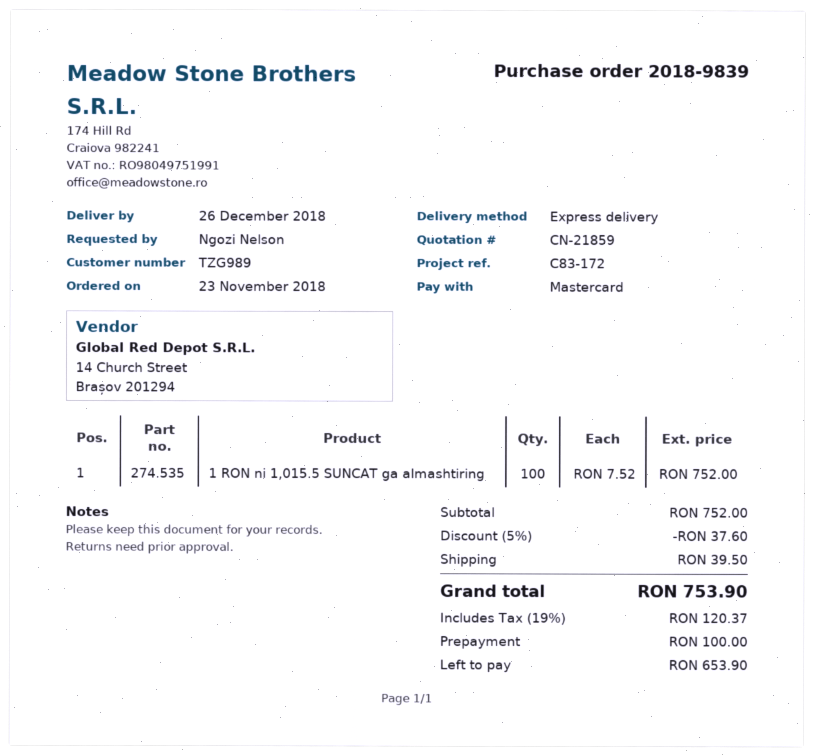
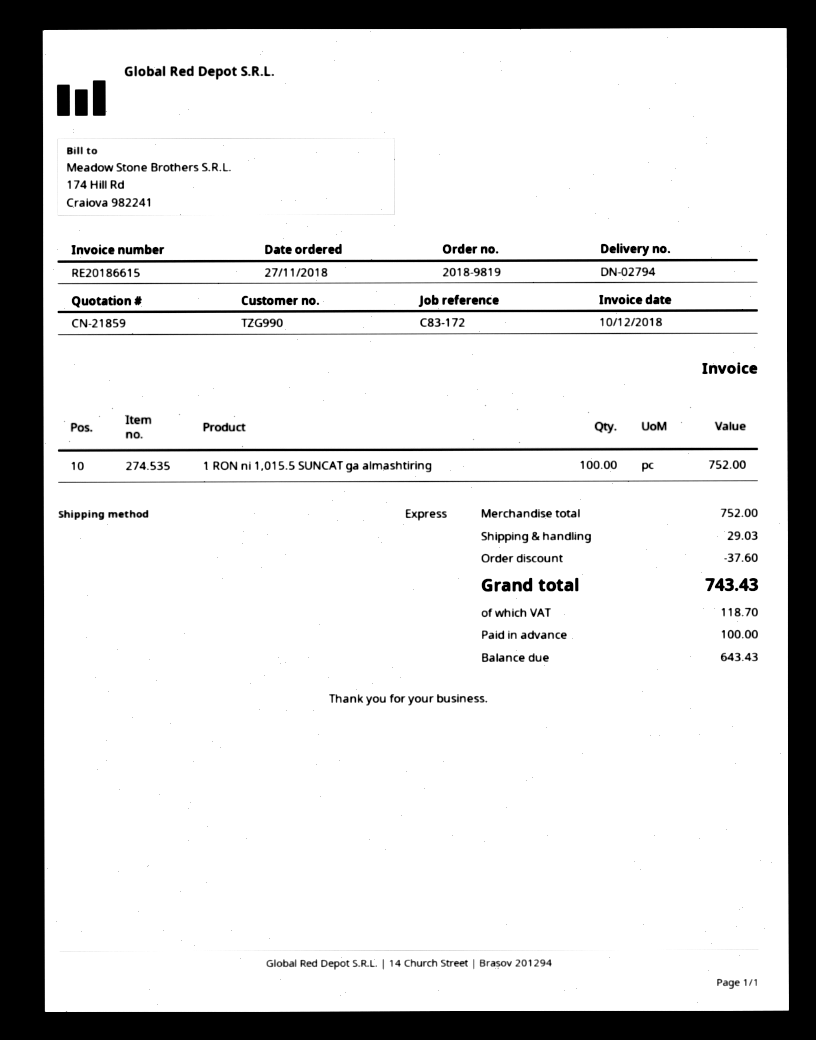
order number: 2018-9839 -> 2018-9819
order date: 2018-11-23 -> 2018-11-27
customer number: TZG989 -> TZG990
shipping: 39.50 -> 29.03
tax: 120.37 -> 118.70
total: 753.90 -> 743.43
balance: 653.90 -> 643.43

